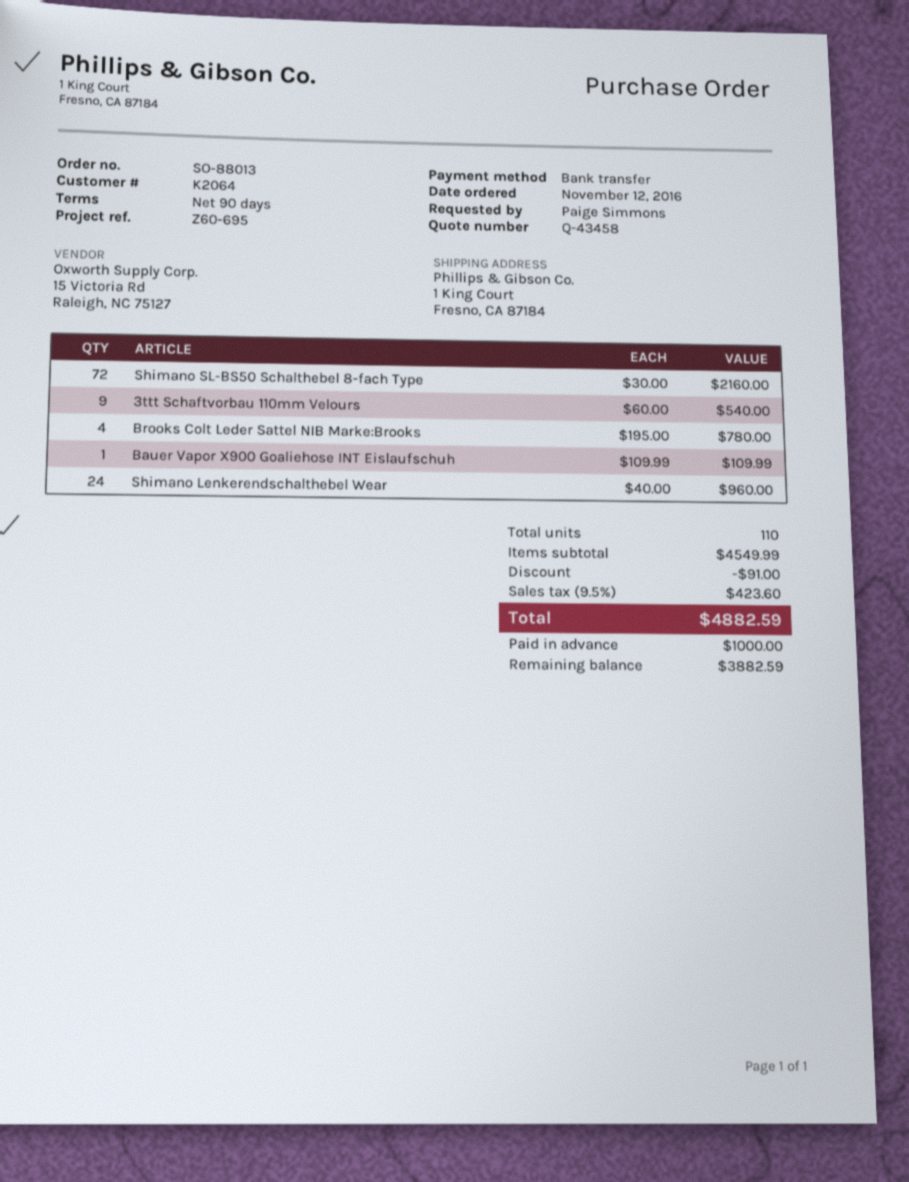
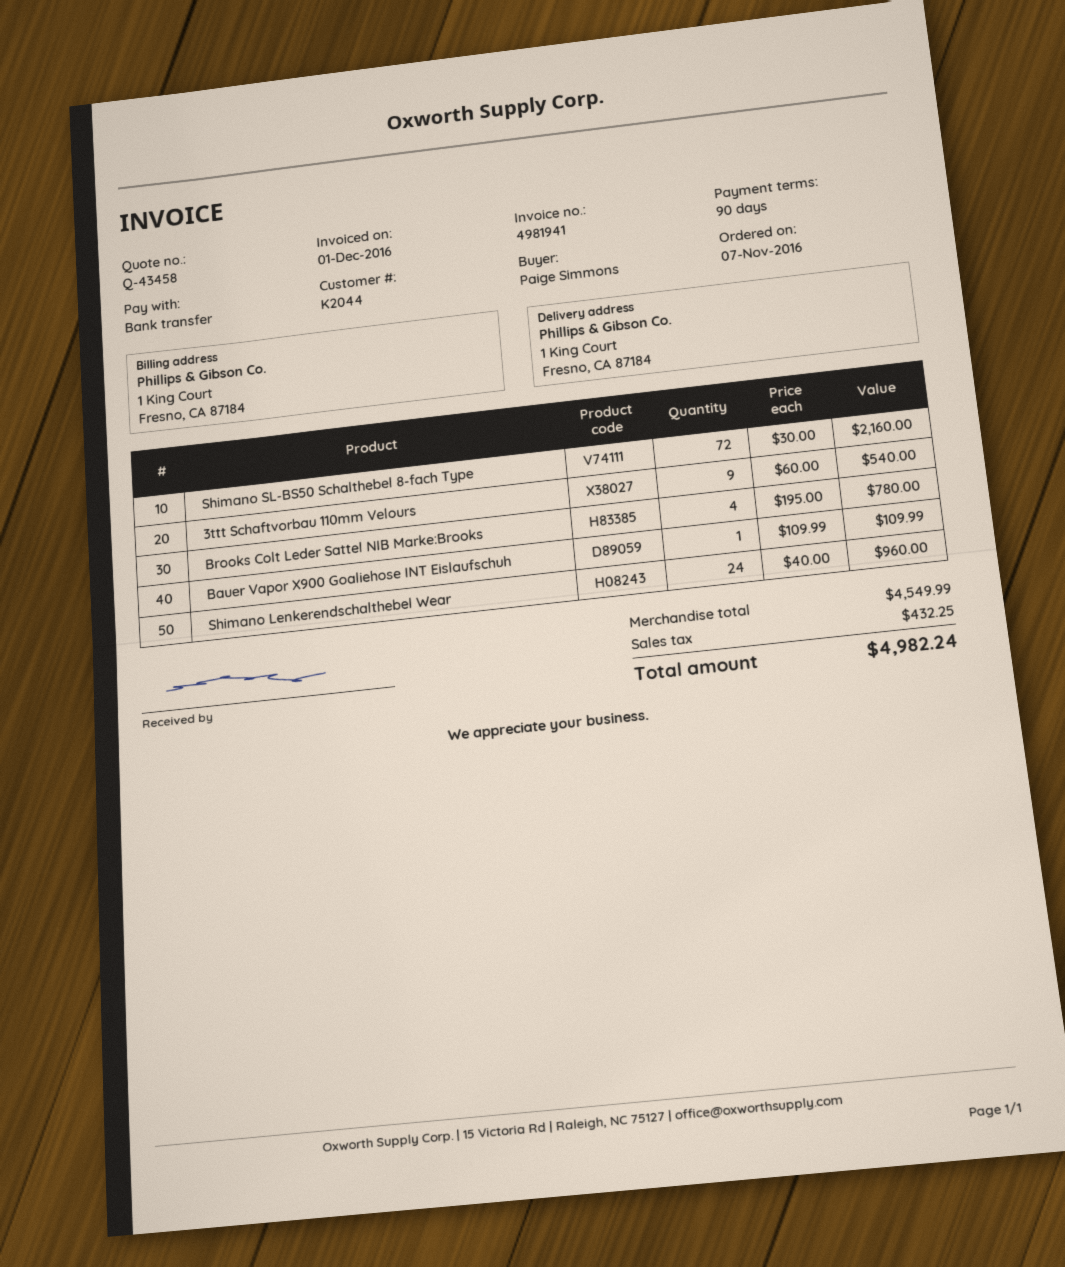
order date: 2016-11-12 -> 2016-11-07
customer number: K2064 -> K2044
discount: 91.00 -> none
tax: 423.60 -> 432.25
total: 4882.59 -> 4982.24

